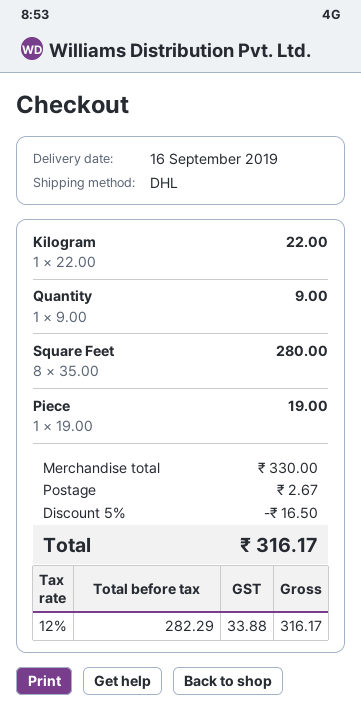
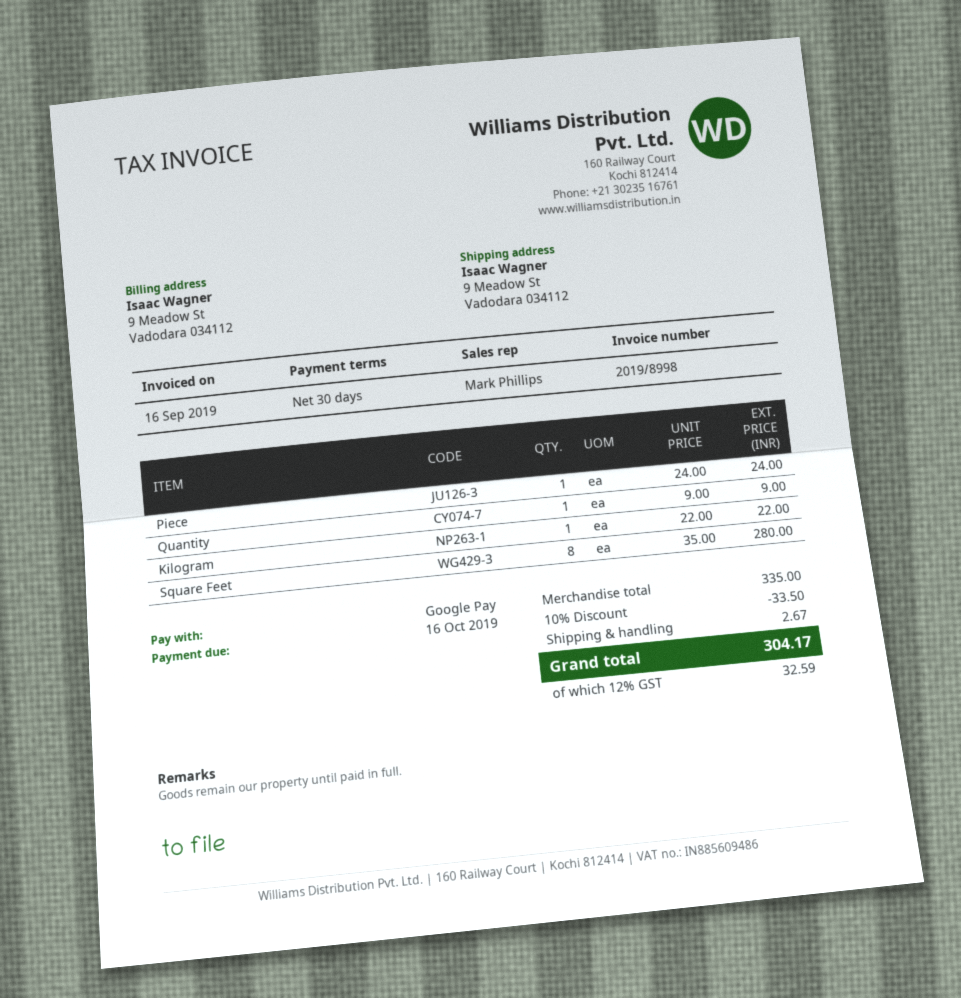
Piece: 1 x 19.00 = 19.00 -> 1 x 24.00 = 24.00
subtotal: 330.00 -> 335.00
discount: 5% = 16.50 -> 10% = 33.50
tax: 12% = 33.88 -> 12% = 32.59
total: 316.17 -> 304.17

